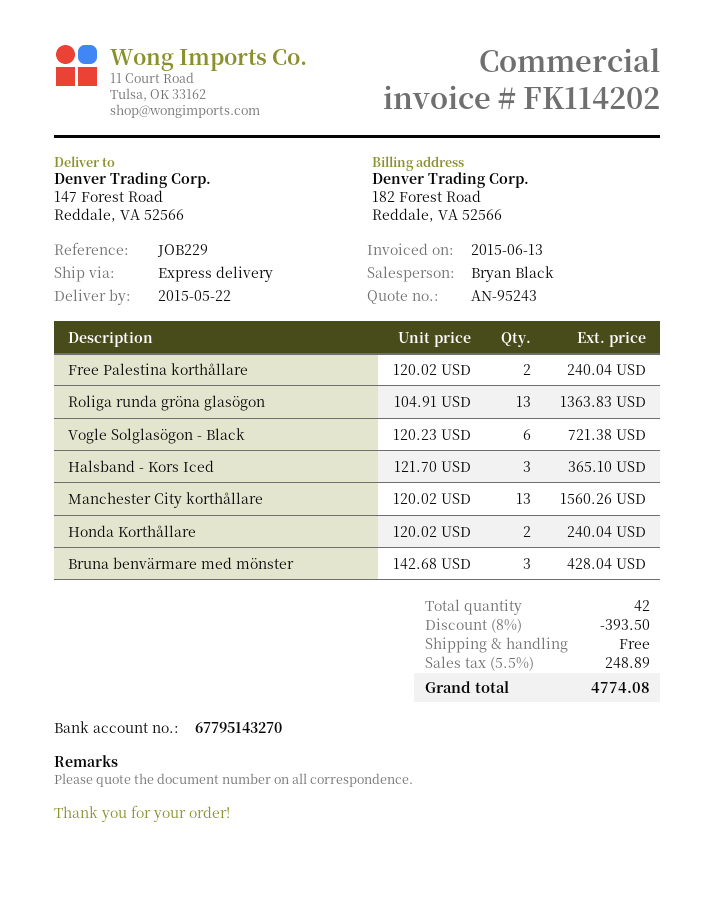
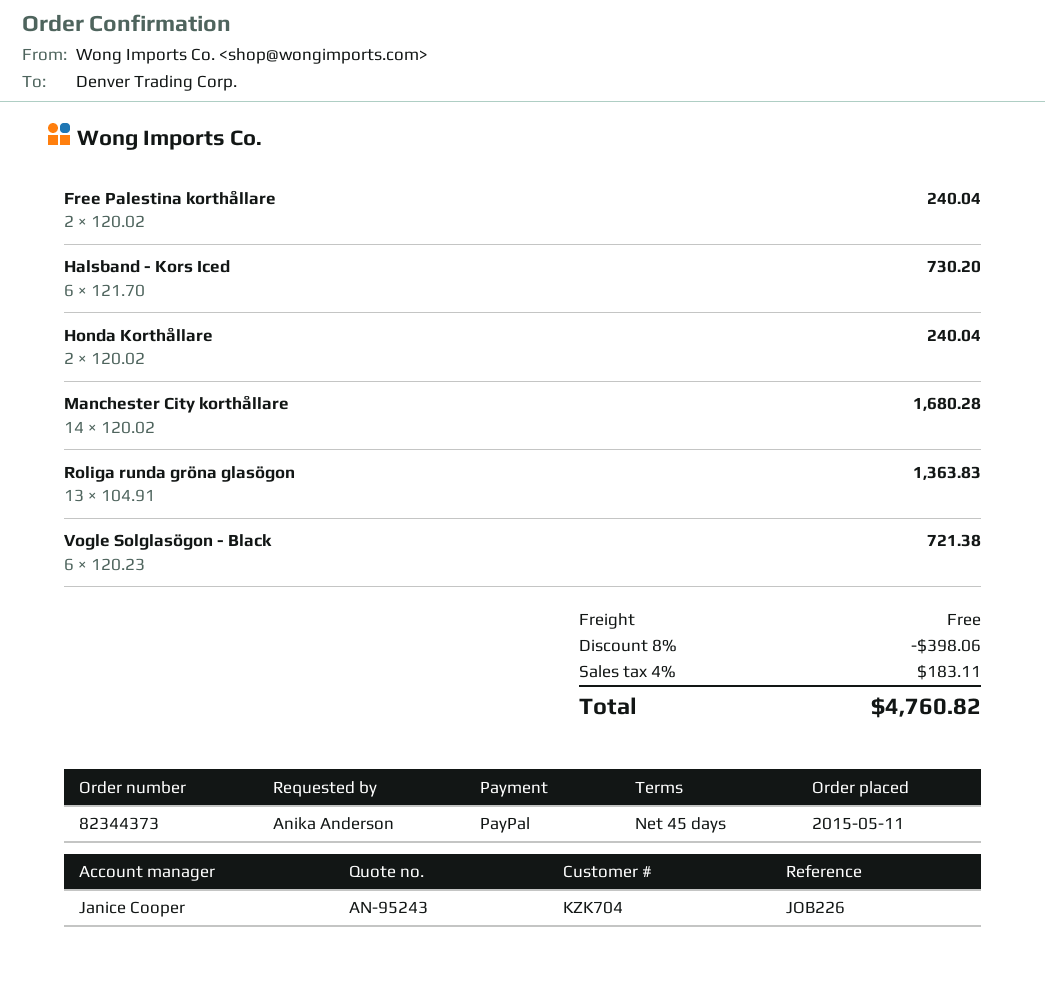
reference: JOB229 -> JOB226
sales rep: Bryan Black -> Janice Cooper
Halsband - Kors Iced: 3 x 121.70 = 365.10 -> 6 x 121.70 = 730.20
Manchester City korthållare: 13 x 120.02 = 1560.26 -> 14 x 120.02 = 1680.28
Bruna benvärmare med mönster: 3 x 142.68 = 428.04 -> none
discount: 8% = 393.50 -> 8% = 398.06
tax: 5.5% = 248.89 -> 4% = 183.11
total: 4774.08 -> 4760.82

